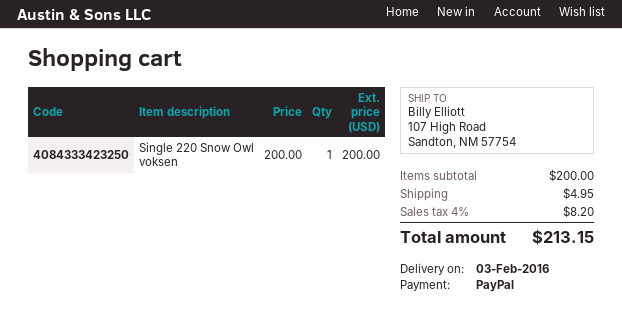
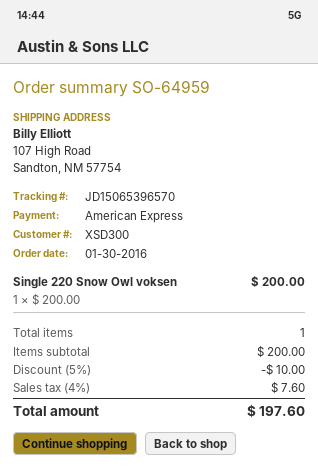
payment method: PayPal -> American Express
discount: none -> 5% = 10.00
shipping: 4.95 -> none
tax: 4% = 8.20 -> 4% = 7.60
total: 213.15 -> 197.60

